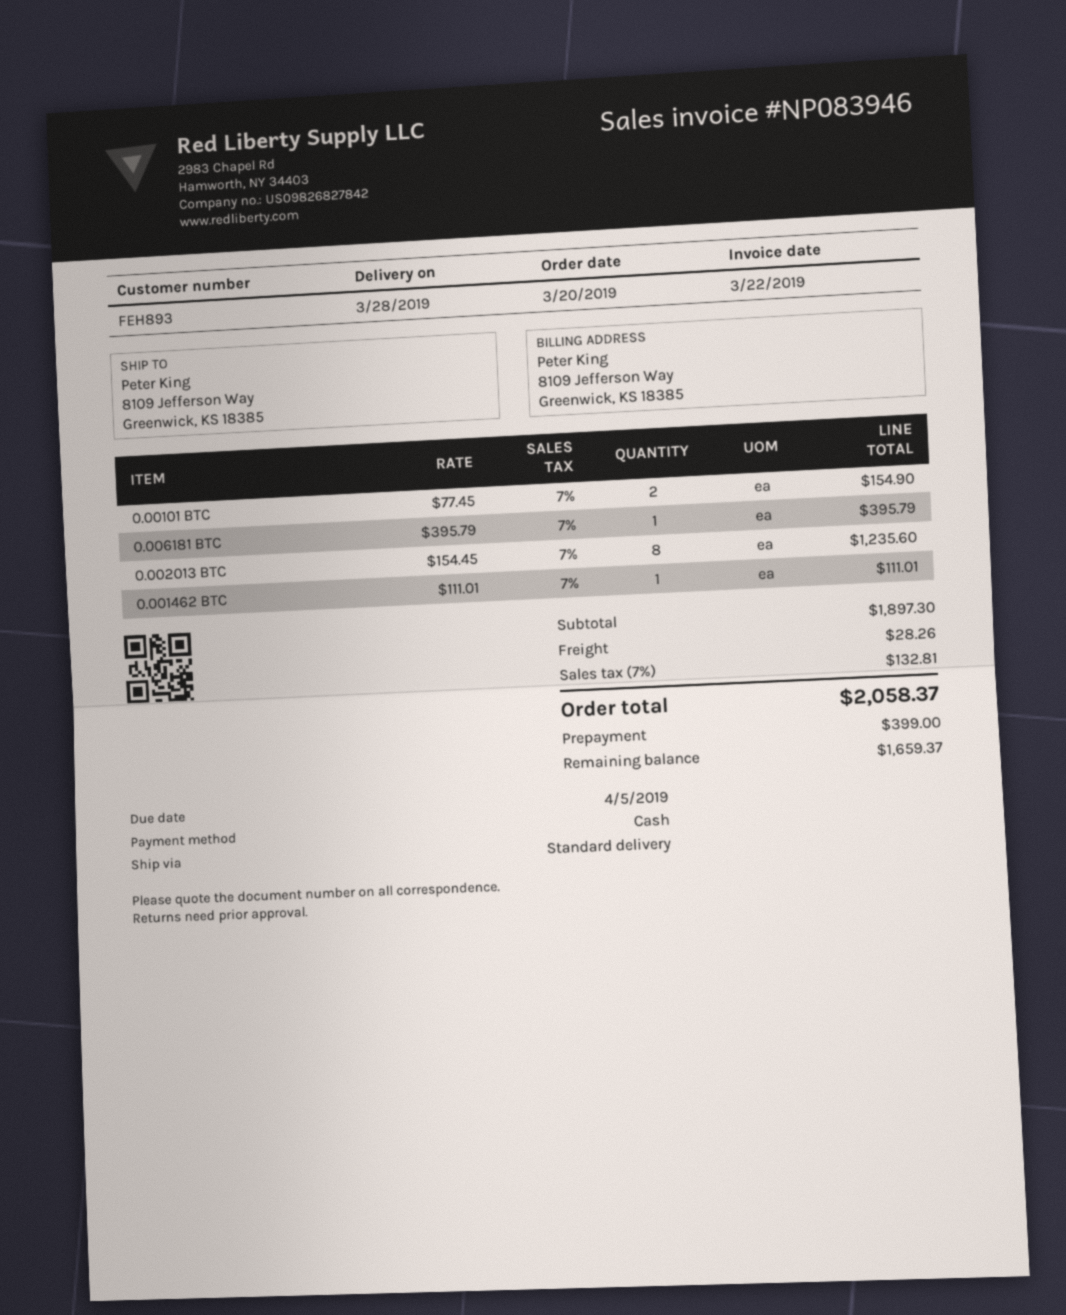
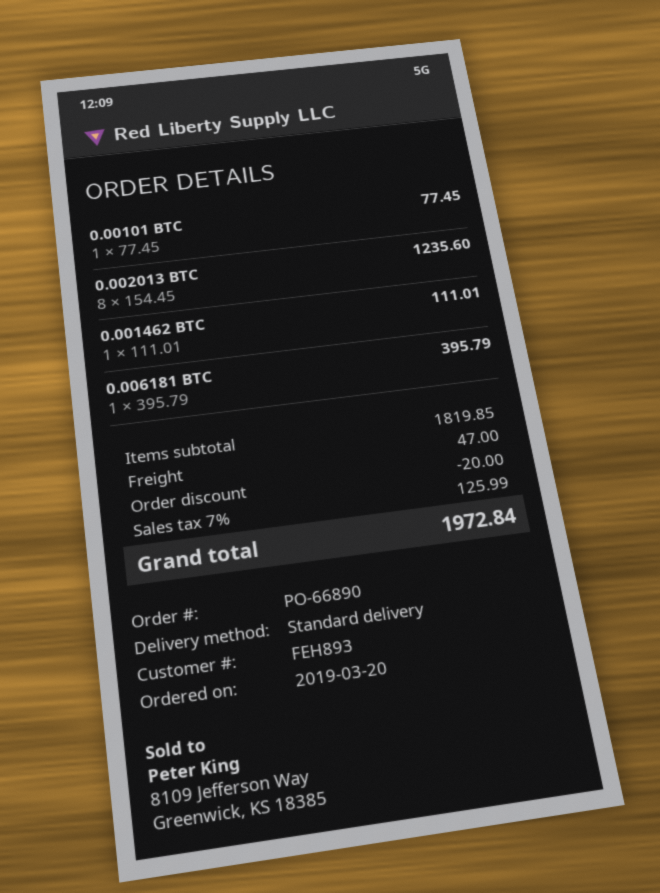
0.00101 BTC: 2 x 77.45 = 154.90 -> 1 x 77.45 = 77.45
subtotal: 1897.30 -> 1819.85
discount: none -> 20.00
shipping: 28.26 -> 47.00
tax: 7% = 132.81 -> 7% = 125.99
total: 2058.37 -> 1972.84

